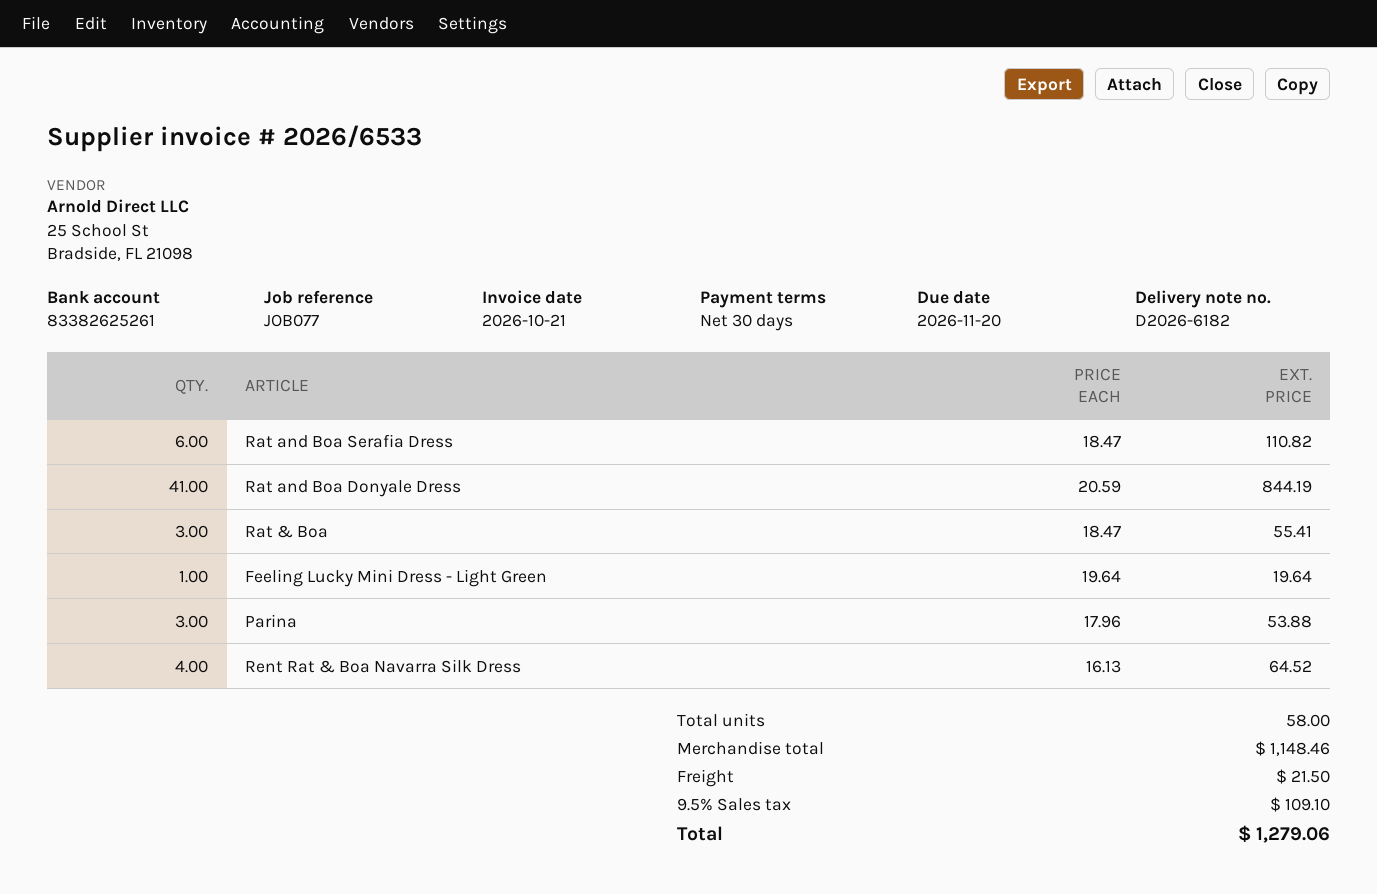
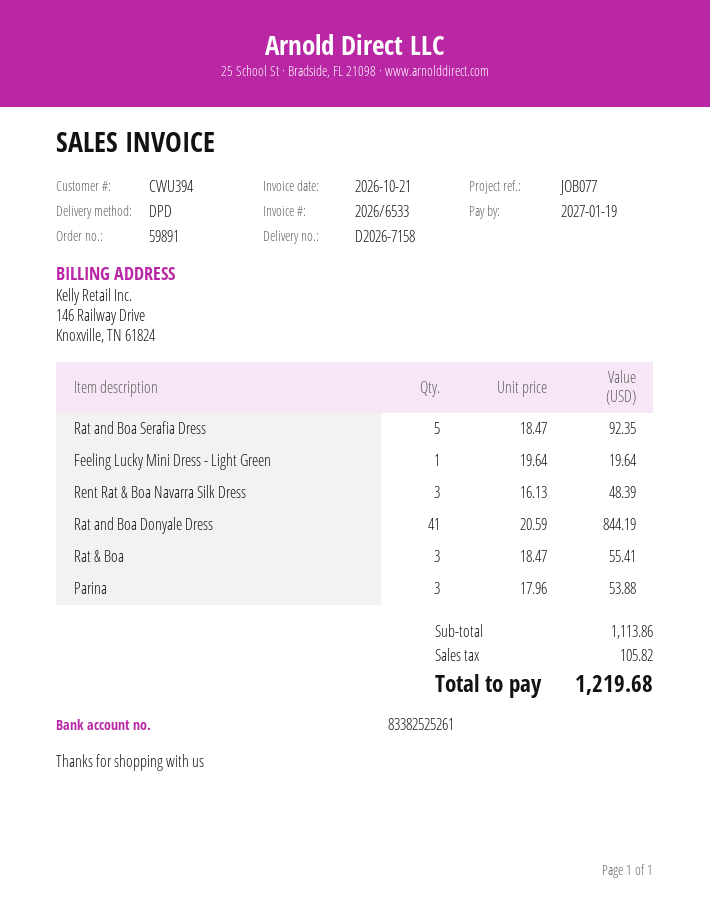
delivery note number: D2026-6182 -> D2026-7158
due date: 2026-11-20 -> 2027-01-19
bank account: 83382625261 -> 83382525261
Rat and Boa Serafia Dress: 6 x 18.47 = 110.82 -> 5 x 18.47 = 92.35
Rent Rat & Boa Navarra Silk Dress: 4 x 16.13 = 64.52 -> 3 x 16.13 = 48.39
subtotal: 1148.46 -> 1113.86
shipping: 21.50 -> none
tax: 109.10 -> 105.82
total: 1279.06 -> 1219.68

